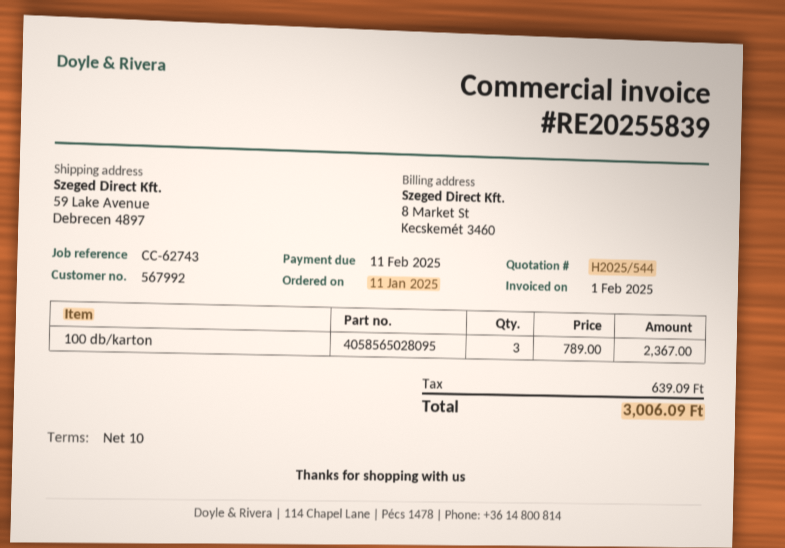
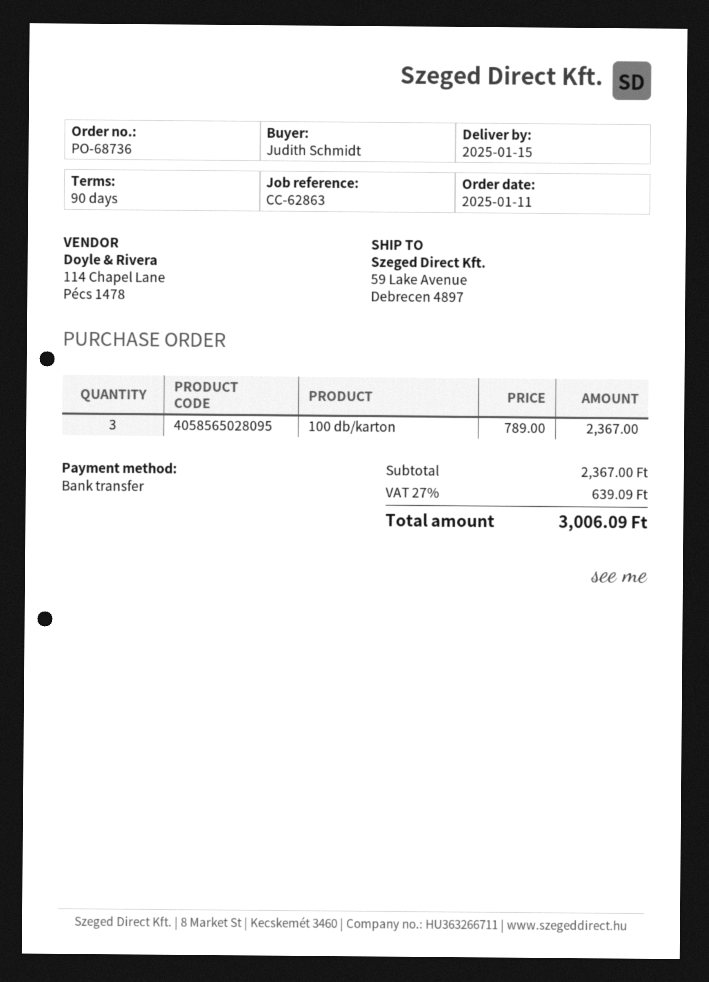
payment terms: 10 days -> 90 days
reference: CC-62743 -> CC-62863

